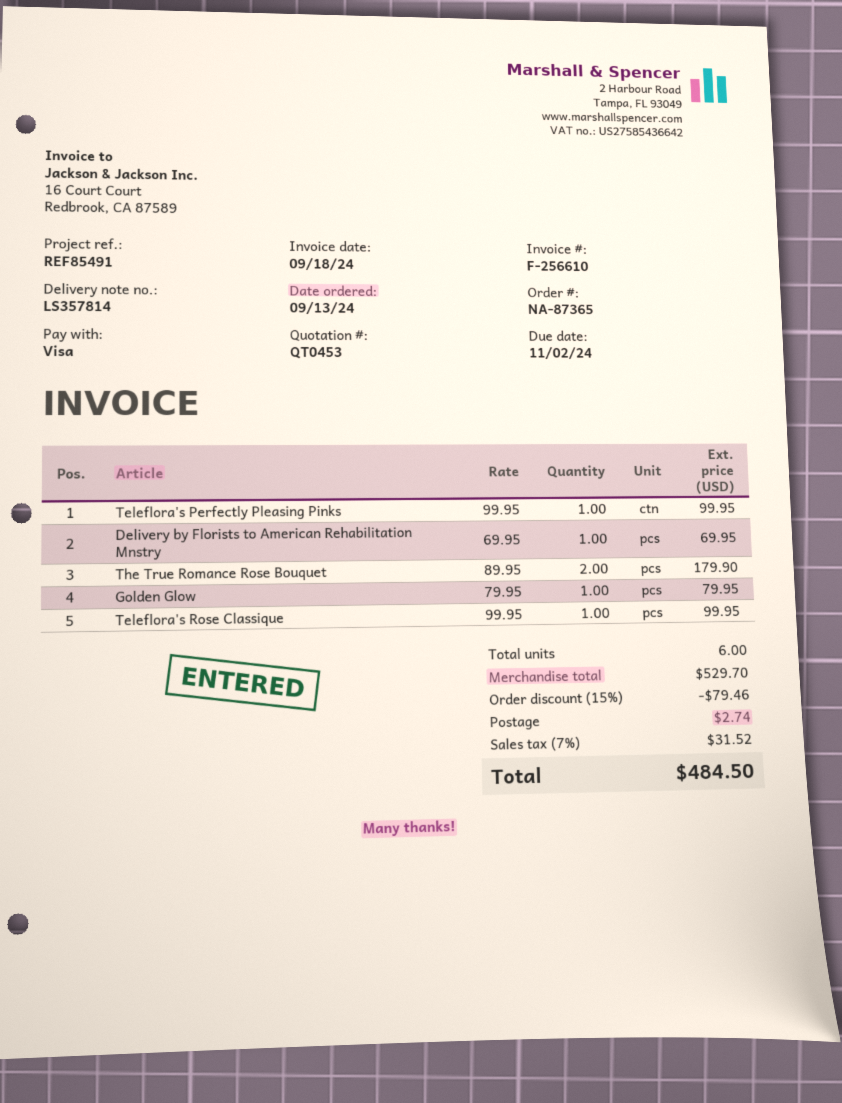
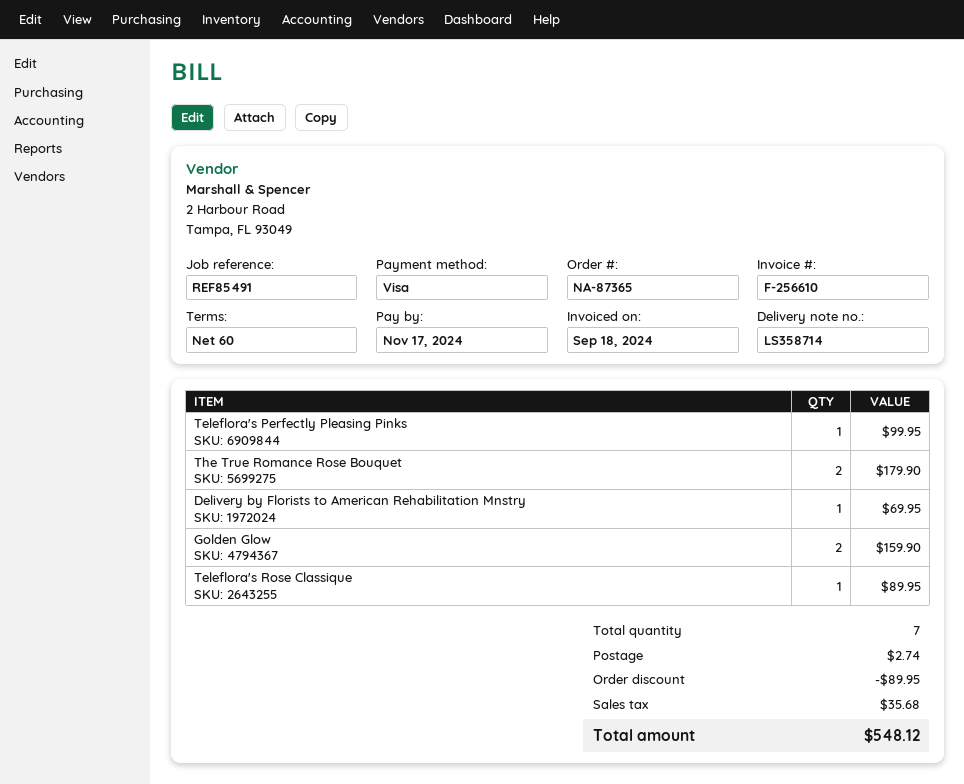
delivery note number: LS357814 -> LS358714
due date: 2024-11-02 -> 2024-11-17
Golden Glow: 1 for 79.95 -> 2 for 159.90
Teleflora's Rose Classique: 1 for 99.95 -> 1 for 89.95
total quantity: 6 -> 7
discount: 79.46 -> 89.95
tax: 31.52 -> 35.68
total: 484.50 -> 548.12

